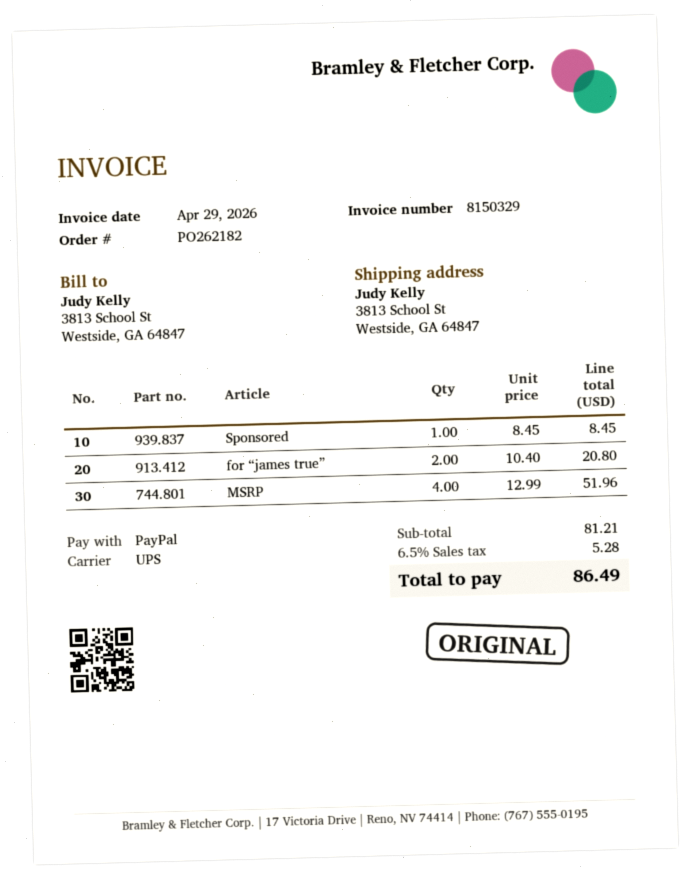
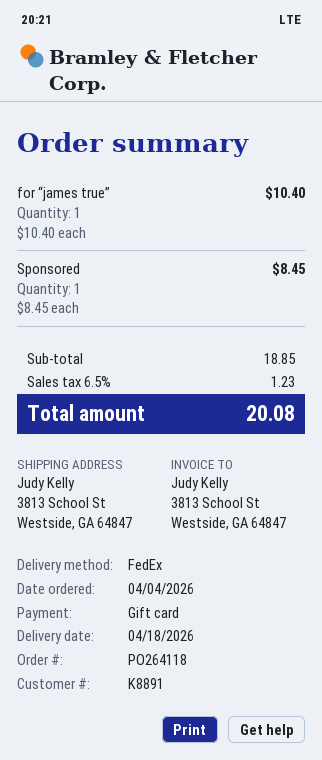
order number: PO262182 -> PO264118
payment method: PayPal -> gift card
shipping method: UPS -> FedEx
for “james true”: 2 x 10.40 = 20.80 -> 1 x 10.40 = 10.40
MSRP: 4 x 12.99 = 51.96 -> none
subtotal: 81.21 -> 18.85
tax: 6.5% = 5.28 -> 6.5% = 1.23
total: 86.49 -> 20.08

